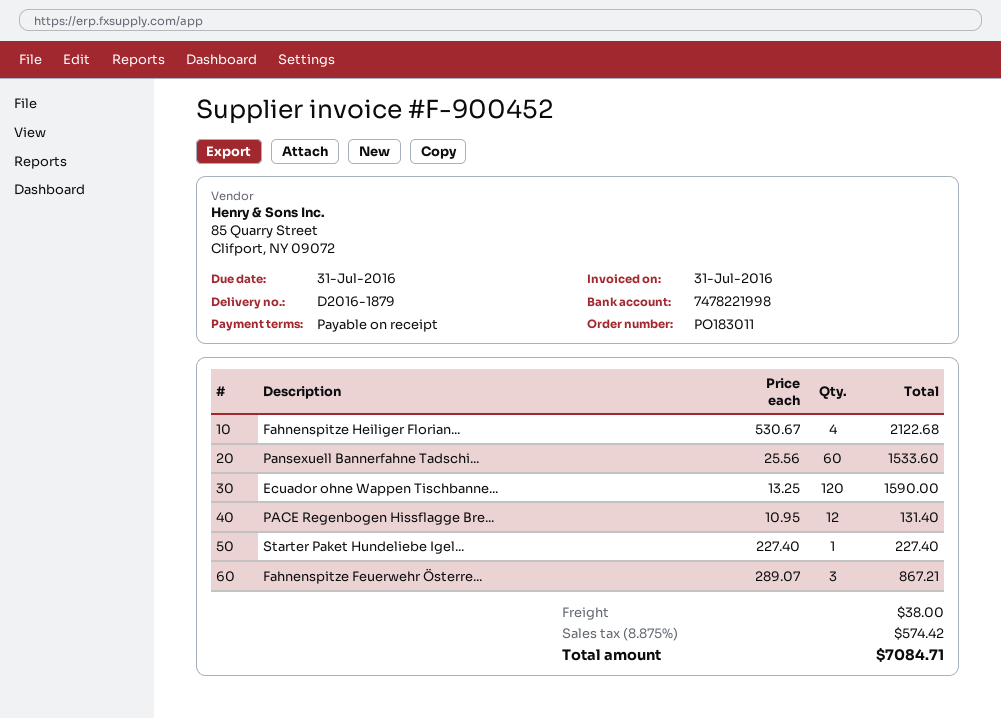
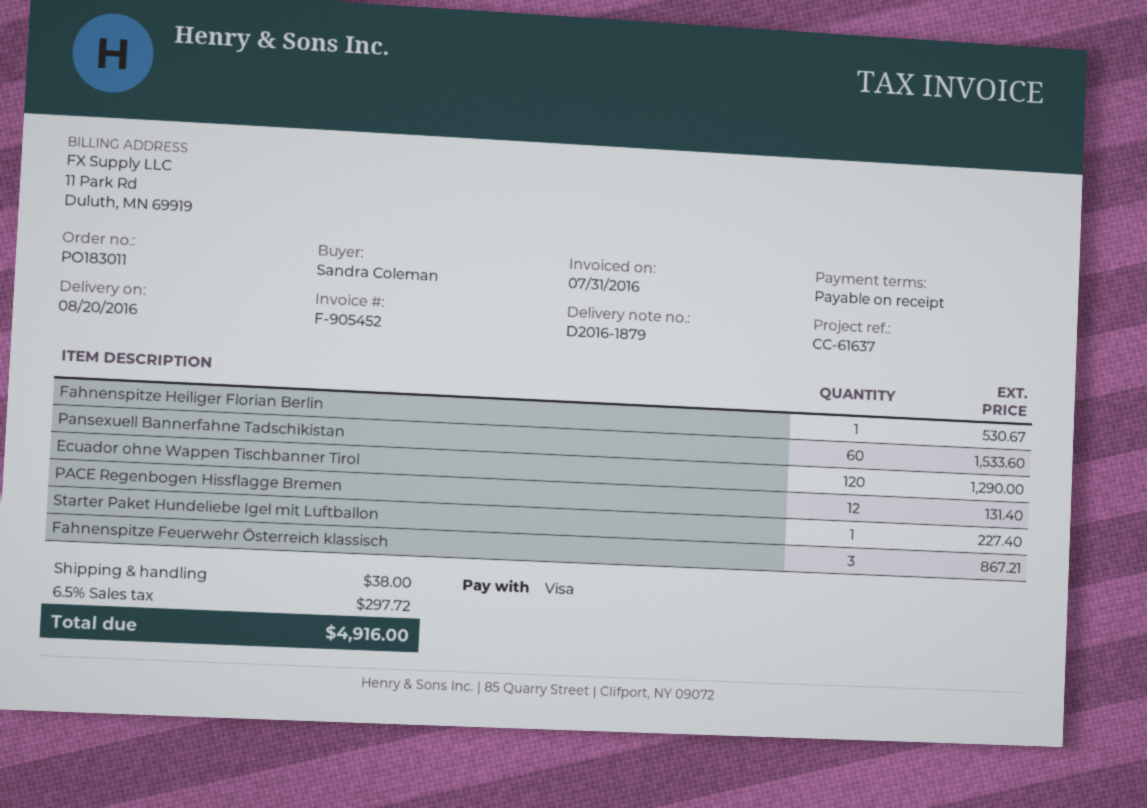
invoice number: F-900452 -> F-905452
Fahnenspitze Heiliger Florian...: 4 for 2122.68 -> 1 for 530.67
Ecuador ohne Wappen Tischbanne...: 120 for 1590.00 -> 120 for 1290.00
tax: 8.875% = 574.42 -> 6.5% = 297.72
total: 7084.71 -> 4916.00

